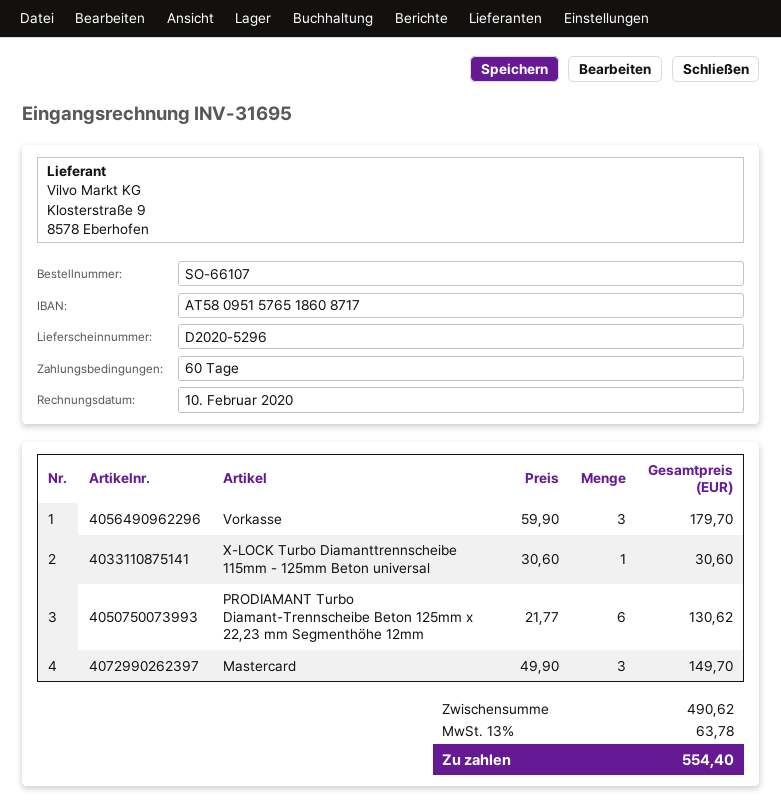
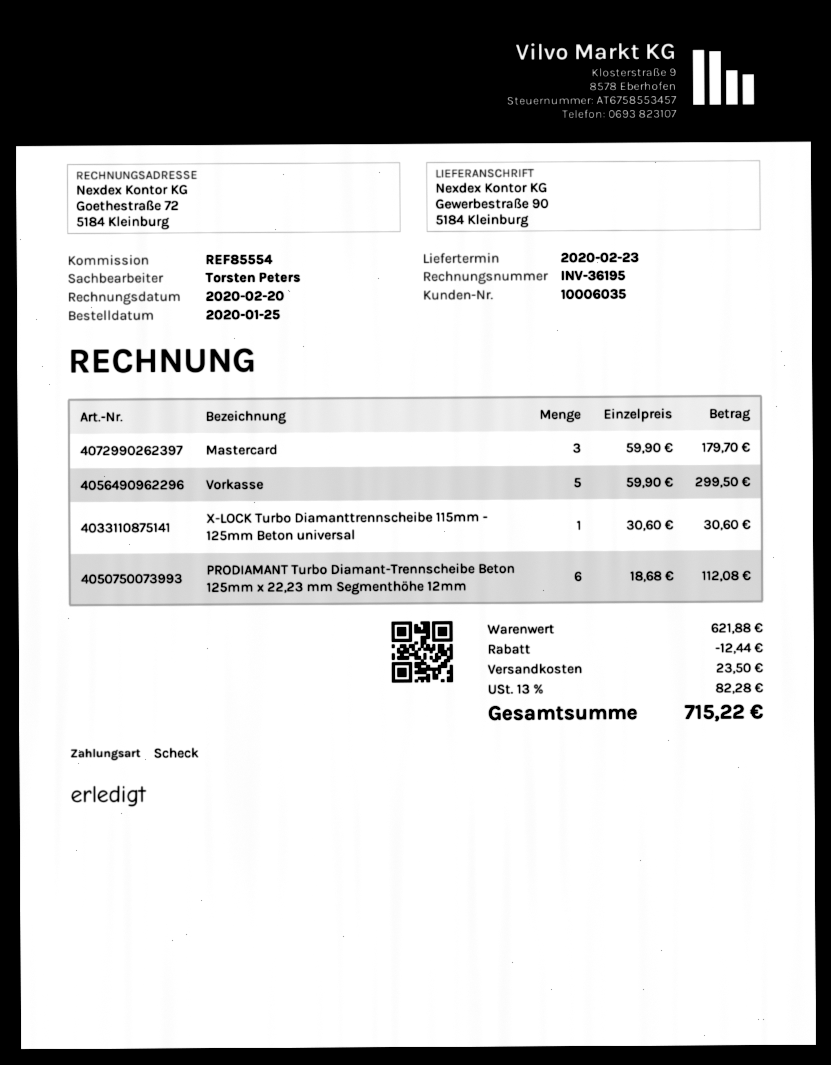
invoice number: INV-31695 -> INV-36195
invoice date: 2020-02-10 -> 2020-02-20
Vorkasse: 3 x 59.90 = 179.70 -> 5 x 59.90 = 299.50
PRODIAMANT Turbo Diamant-Trennscheibe Beton 125mm x 22,23 mm Segmenthöhe 12mm: 6 x 21.77 = 130.62 -> 6 x 18.68 = 112.08
Mastercard: 3 x 49.90 = 149.70 -> 3 x 59.90 = 179.70
subtotal: 490.62 -> 621.88
discount: none -> 12.44
shipping: none -> 23.50
tax: 13% = 63.78 -> 13% = 82.28
total: 554.40 -> 715.22

